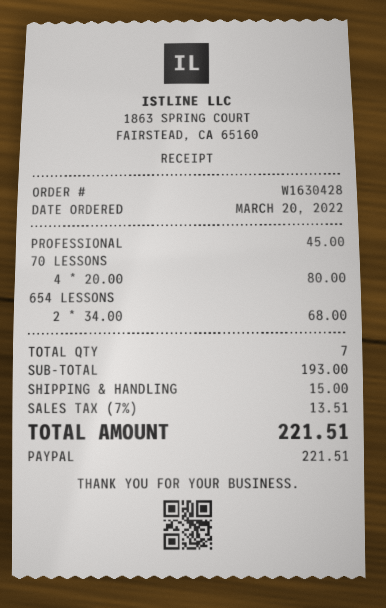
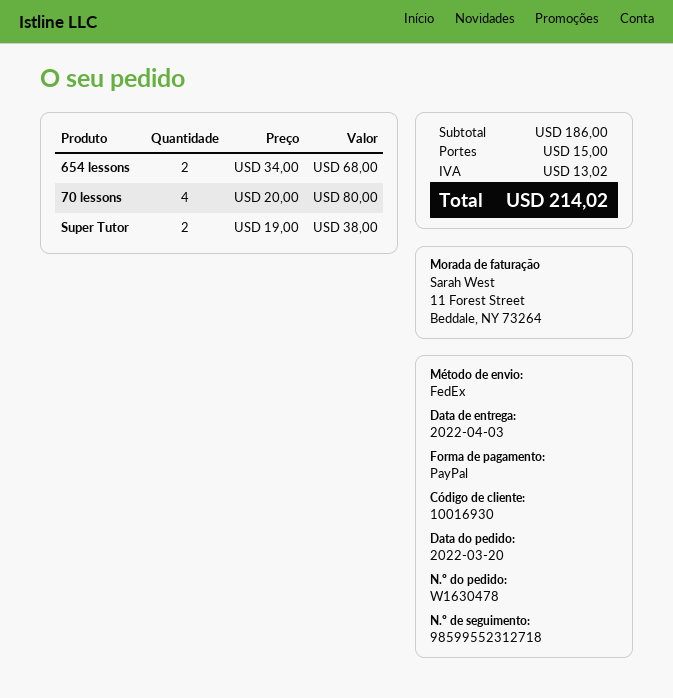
order number: W1630428 -> W1630478
PROFESSIONAL: 1 x 45.00 = 45.00 -> none
Super Tutor: none -> 2 x 19.00 = 38.00
subtotal: 193.00 -> 186.00
tax: 13.51 -> 13.02
total: 221.51 -> 214.02

